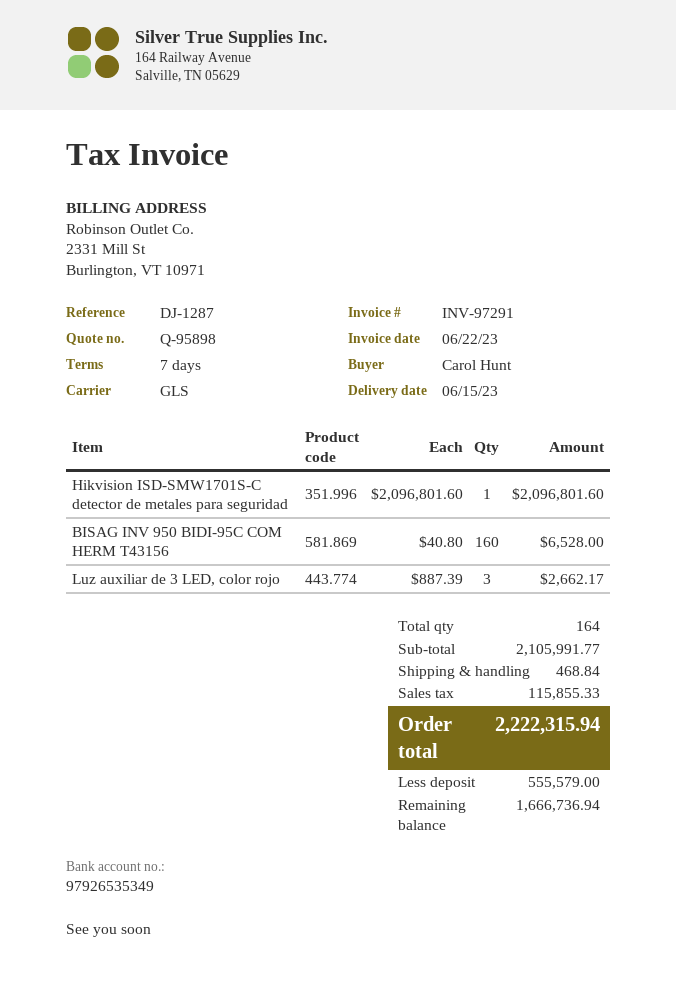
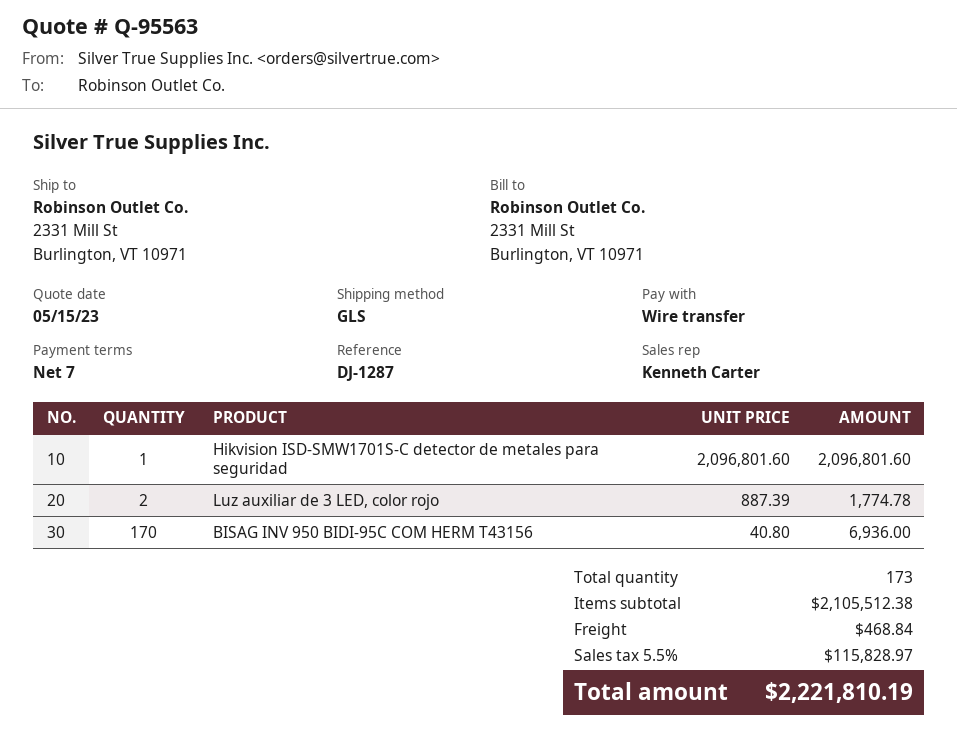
quote number: Q-95898 -> Q-95563
BISAG INV 950 BIDI-95C COM HERM T43156: 160 x 40.80 = 6528.00 -> 170 x 40.80 = 6936.00
Luz auxiliar de 3 LED, color rojo: 3 x 887.39 = 2662.17 -> 2 x 887.39 = 1774.78
total quantity: 164 -> 173
subtotal: 2105991.77 -> 2105512.38
tax: 115855.33 -> 115828.97
total: 2222315.94 -> 2221810.19

